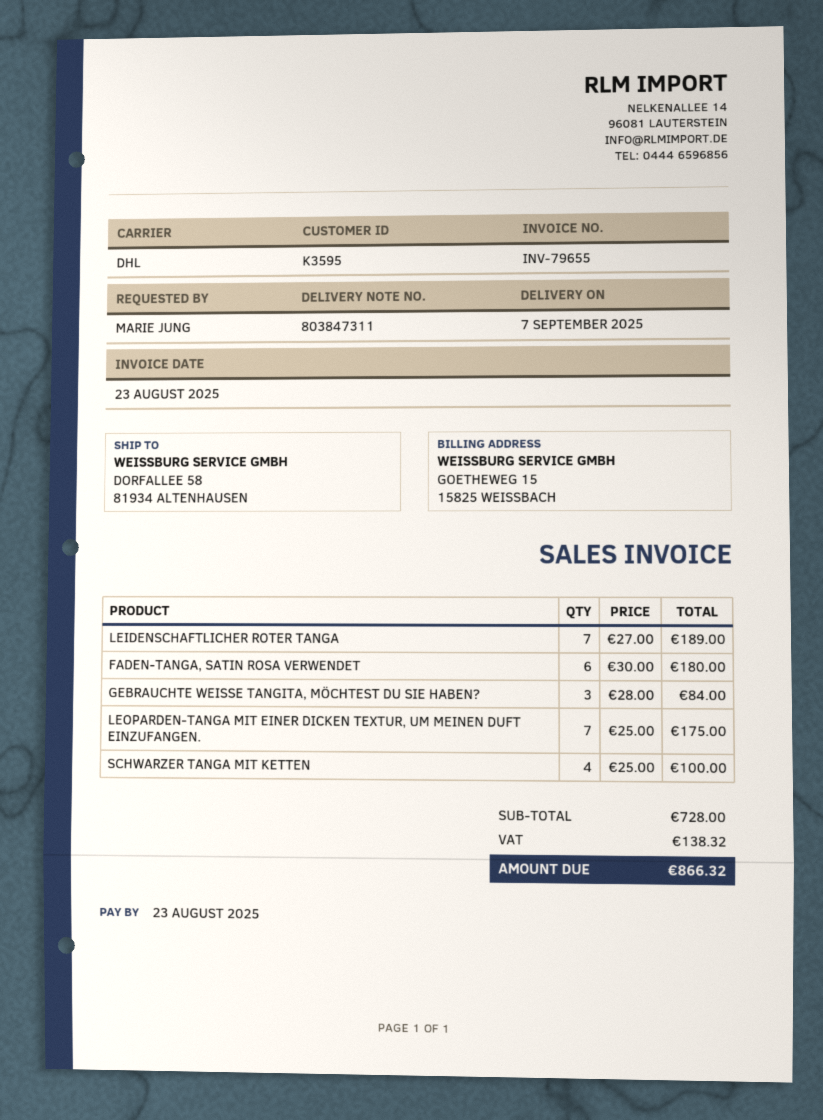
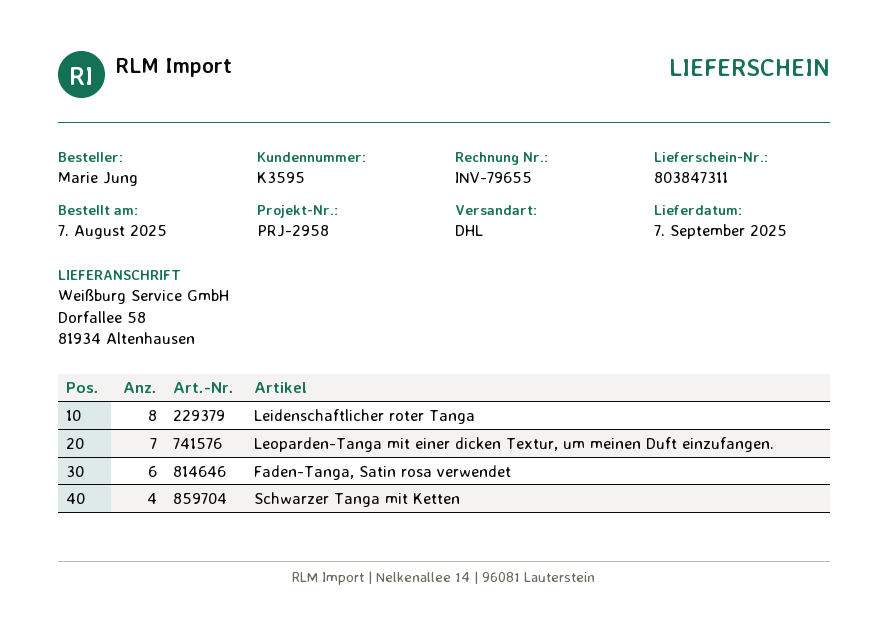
LEIDENSCHAFTLICHER ROTER TANGA: 7 -> 8
GEBRAUCHTE WEISSE TANGITA, MÖCHTEST DU SIE HABEN?: 3 -> none

